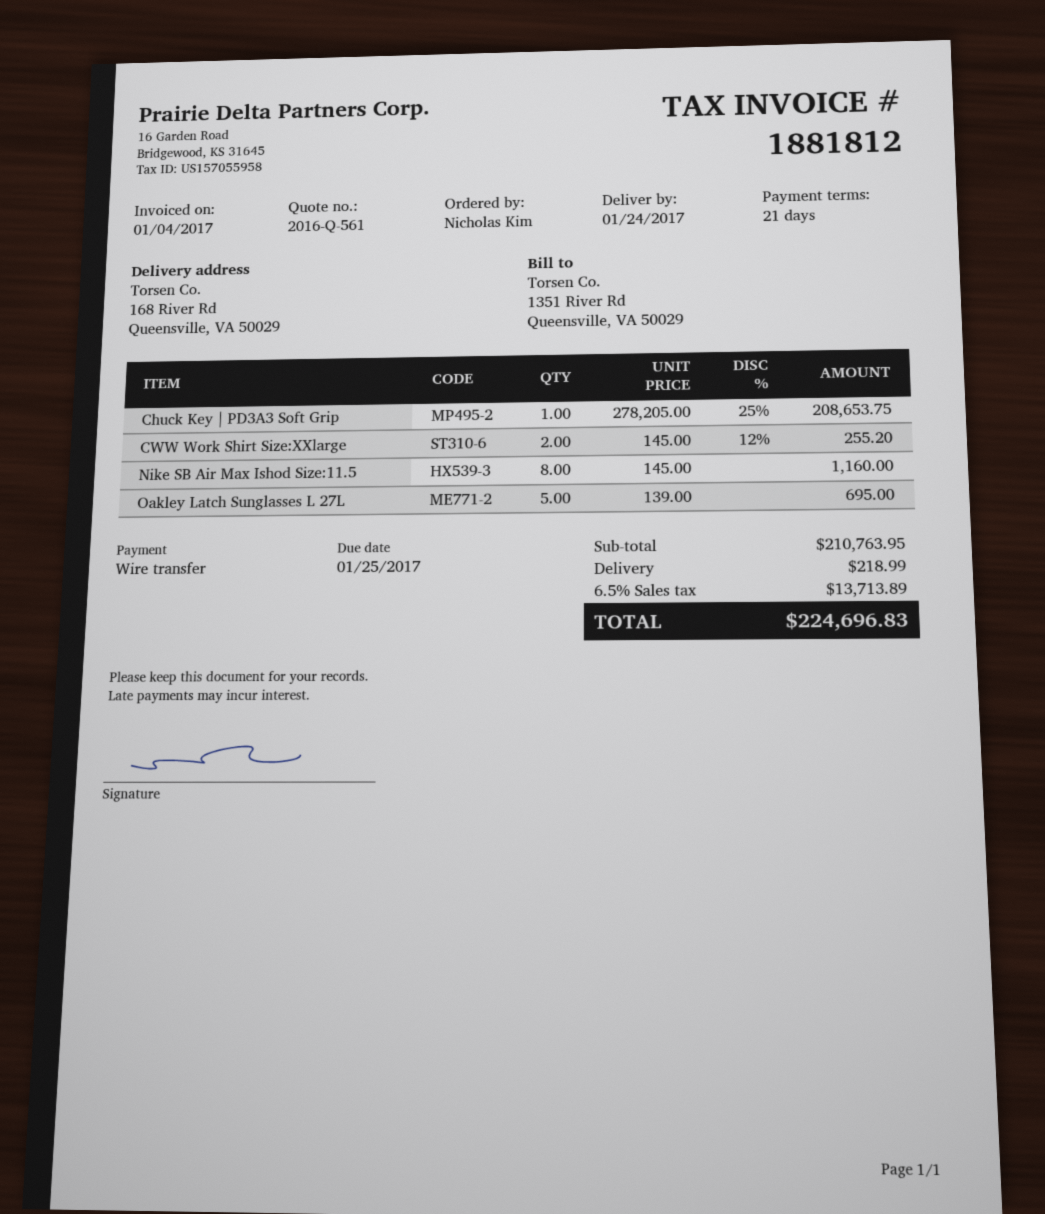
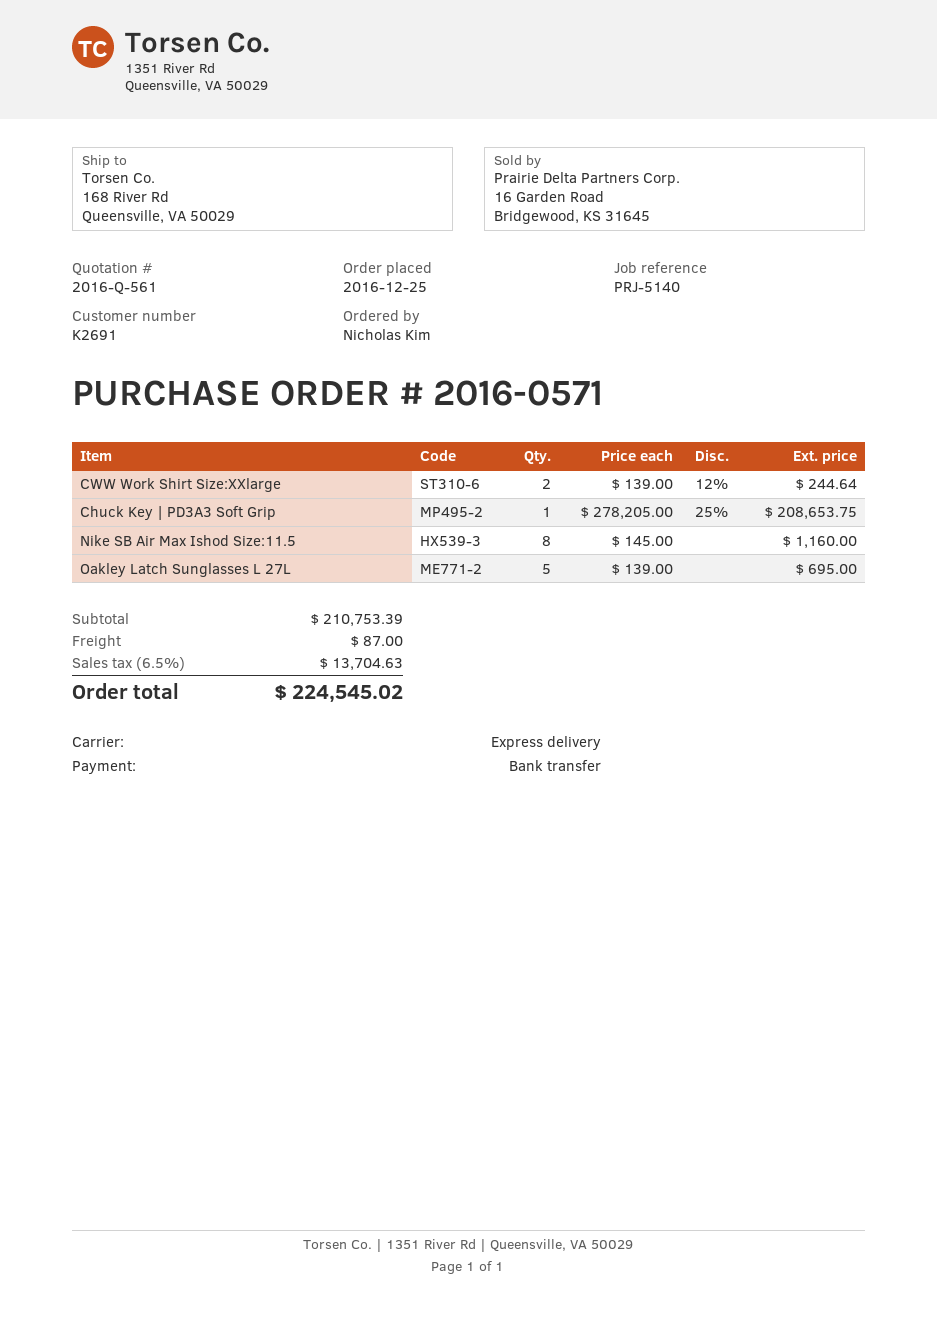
CWW Work Shirt Size:XXlarge: 2 x 145.00 - 12% = 255.20 -> 2 x 139.00 - 12% = 244.64
subtotal: 210763.95 -> 210753.39
shipping: 218.99 -> 87.00
tax: 6.5% = 13713.89 -> 6.5% = 13704.63
total: 224696.83 -> 224545.02

